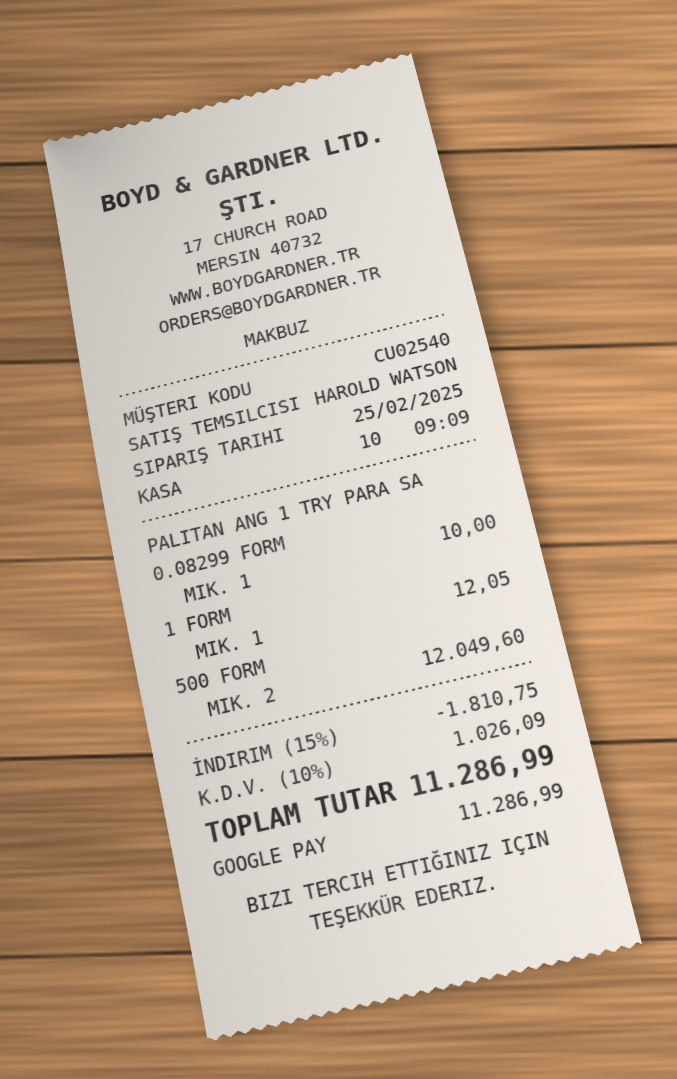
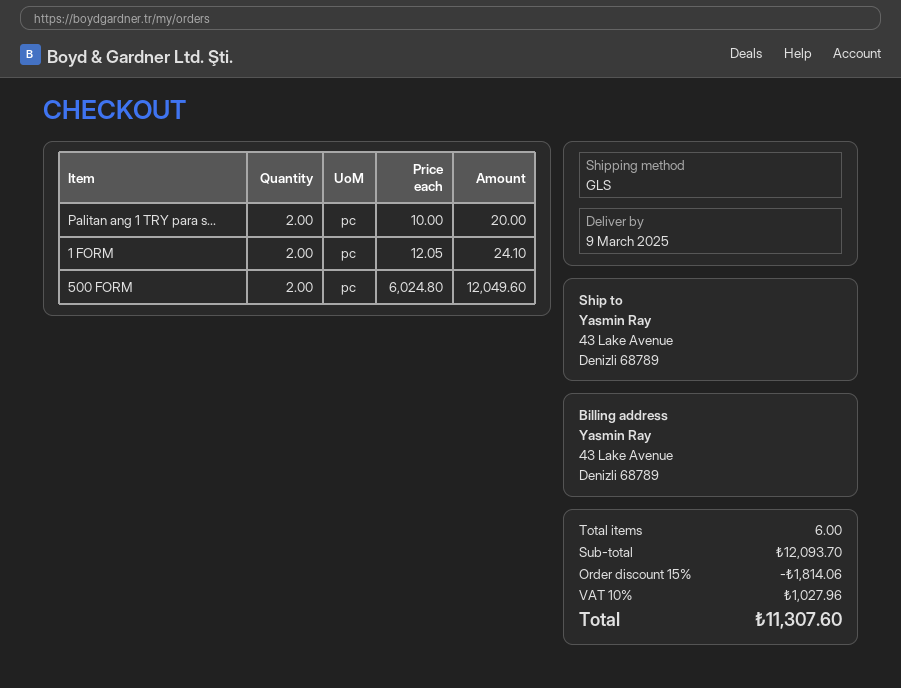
PALITAN ANG 1 TRY PARA SA 0.08299 FORM: 1 for 10.00 -> 2 for 20.00
1 FORM: 1 for 12.05 -> 2 for 24.10
discount: 15% = 1810.75 -> 15% = 1814.06
tax: 10% = 1026.09 -> 10% = 1027.96
total: 11286.99 -> 11307.60

